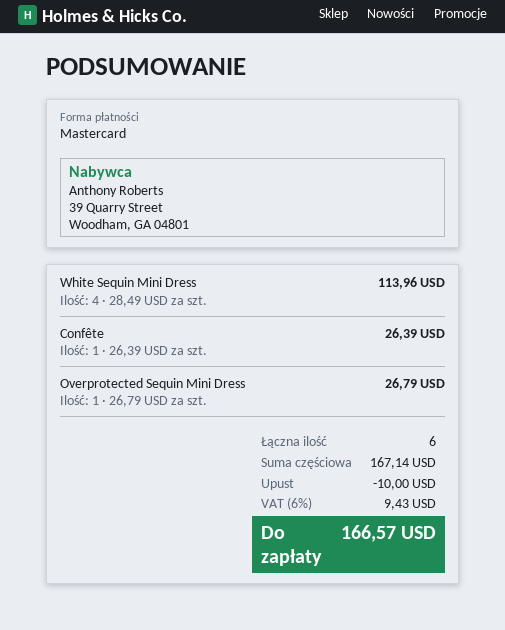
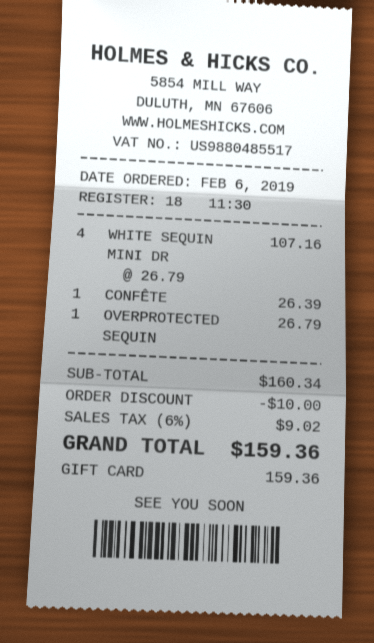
payment method: Mastercard -> gift card
White Sequin Mini Dress: 4 x 28.49 = 113.96 -> 4 x 26.79 = 107.16
subtotal: 167.14 -> 160.34
tax: 6% = 9.43 -> 6% = 9.02
total: 166.57 -> 159.36

